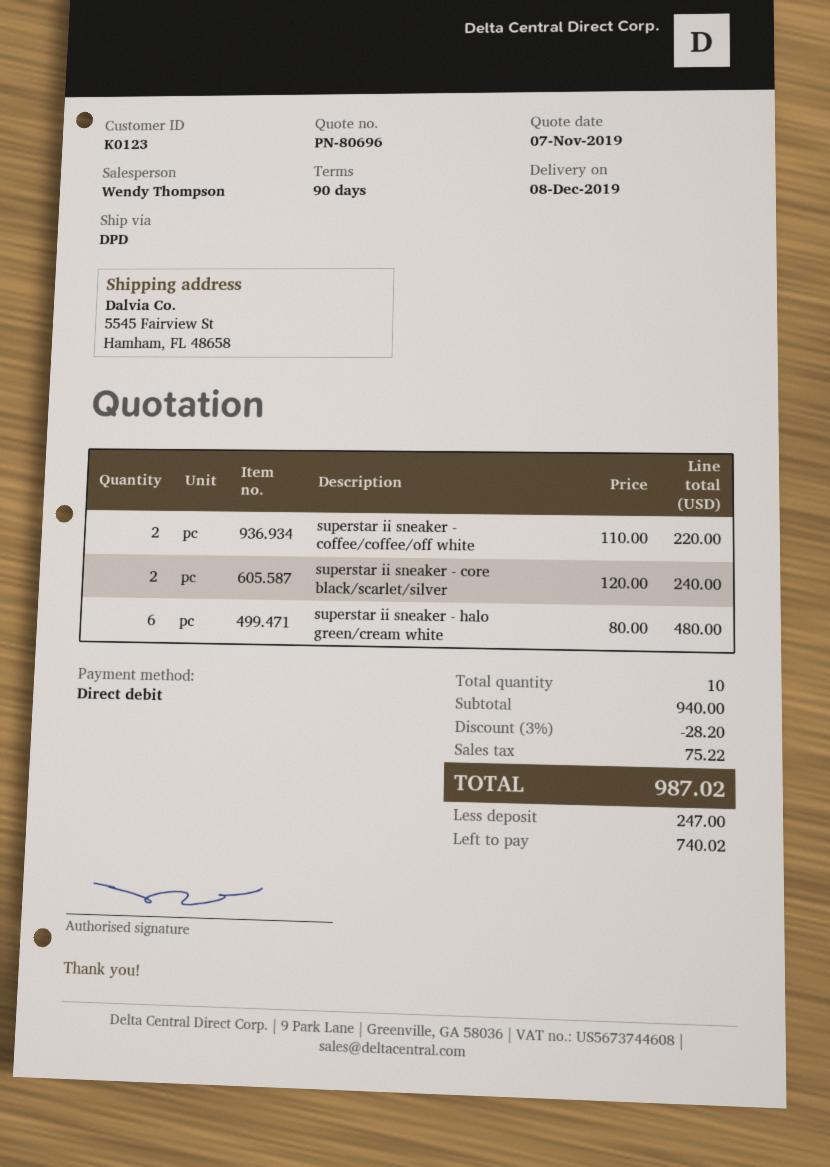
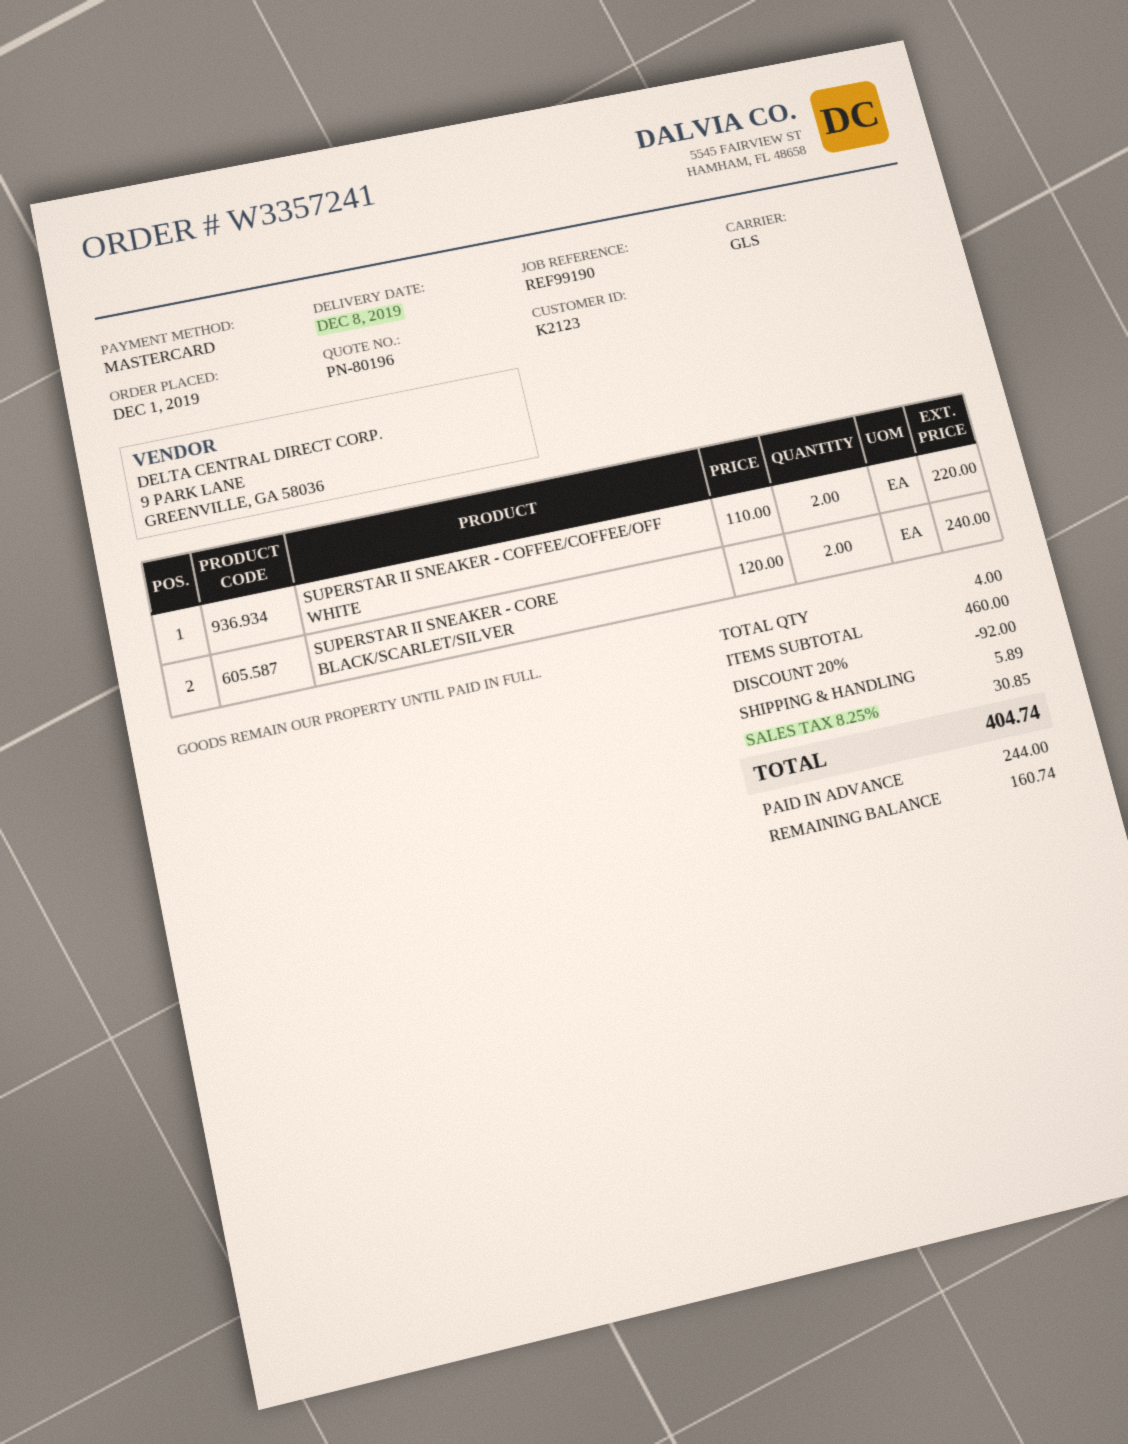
quote number: PN-80696 -> PN-80196
customer number: K0123 -> K2123
payment method: direct debit -> Mastercard
shipping method: DPD -> GLS
superstar ii sneaker - halo green/cream white: 6 x 80.00 = 480.00 -> none
total quantity: 10 -> 4
subtotal: 940.00 -> 460.00
discount: 3% = 28.20 -> 20% = 92.00
shipping: none -> 5.89
tax: 75.22 -> 30.85
total: 987.02 -> 404.74
deposit: 247.00 -> 244.00
balance: 740.02 -> 160.74

